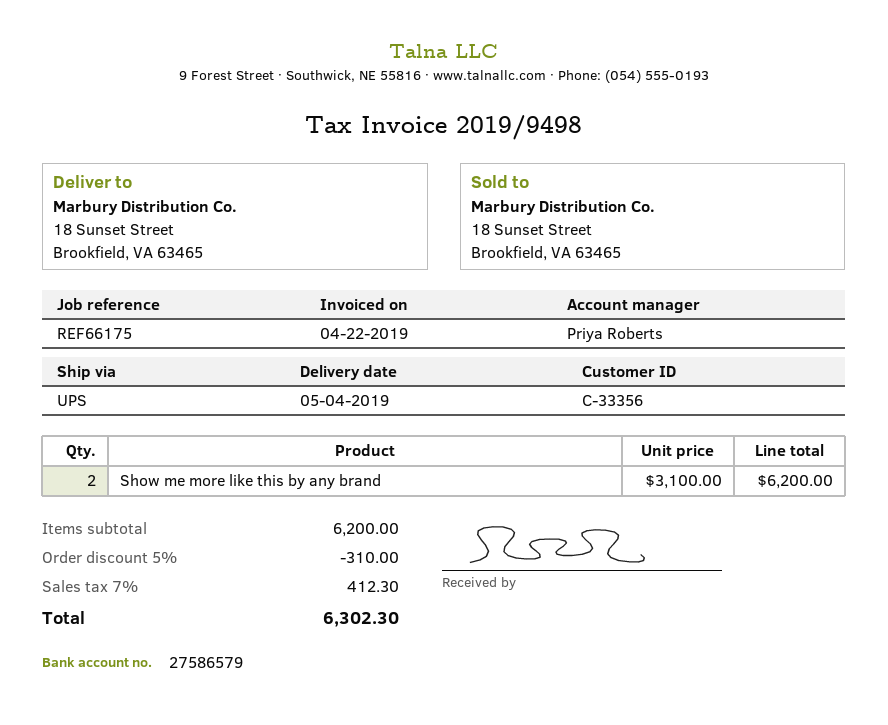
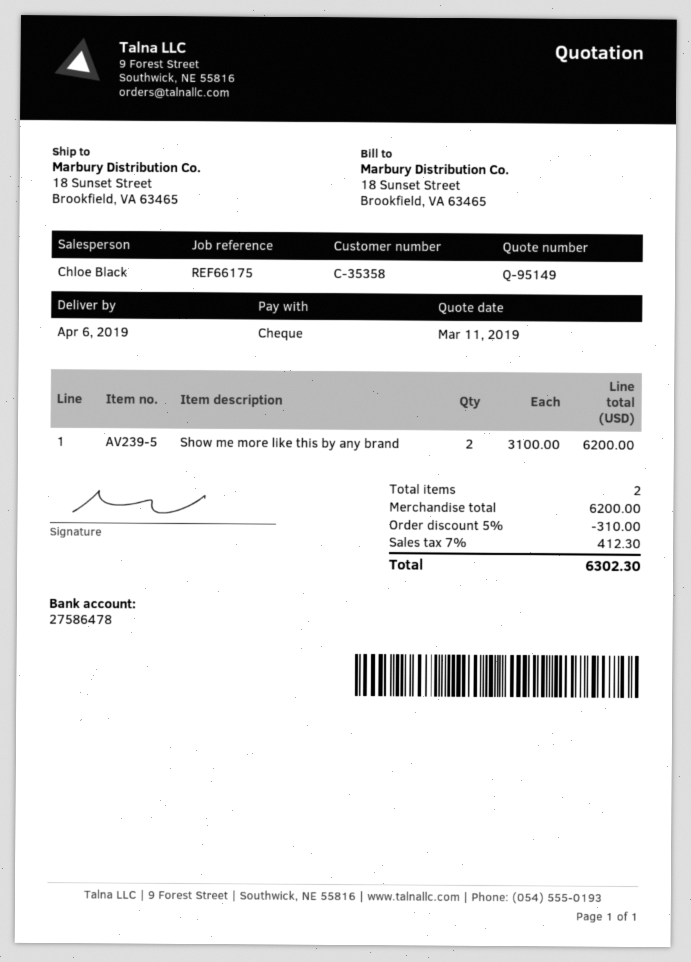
delivery date: 2019-05-04 -> 2019-04-06
customer number: C-33356 -> C-35358
sales rep: Priya Roberts -> Chloe Black
bank account: 27586579 -> 27586478

